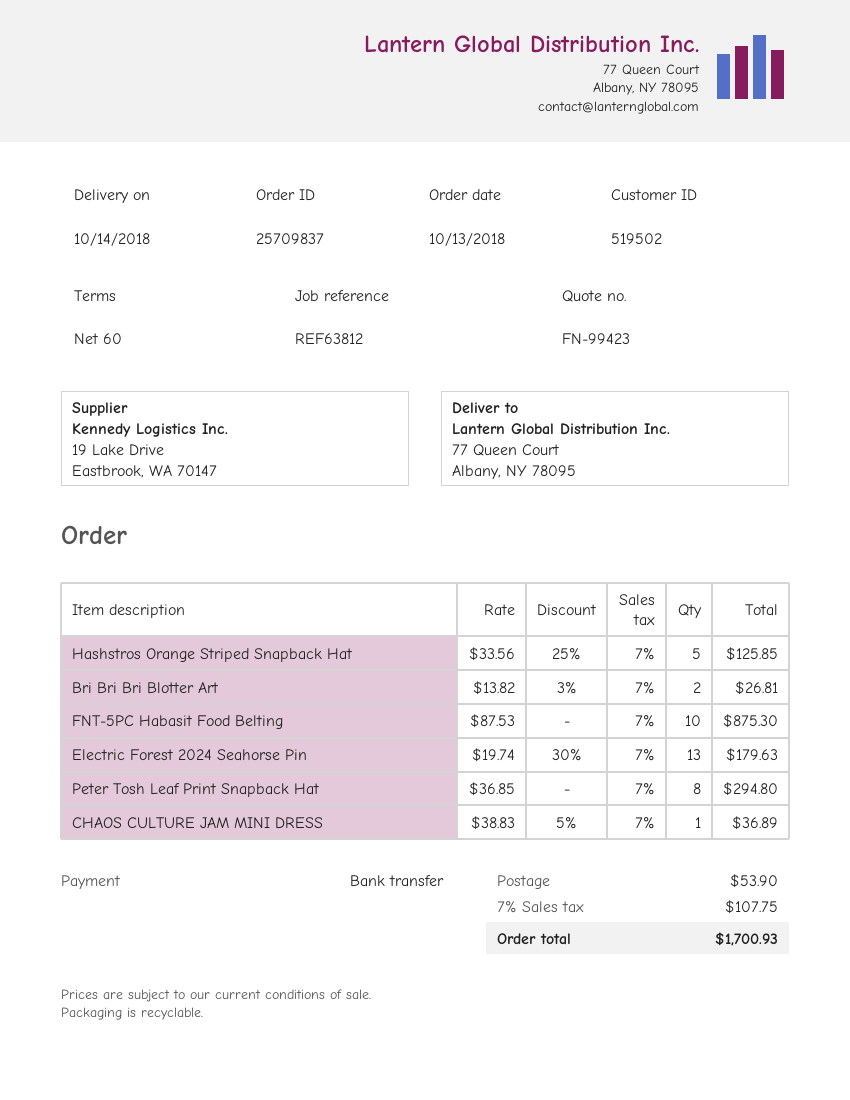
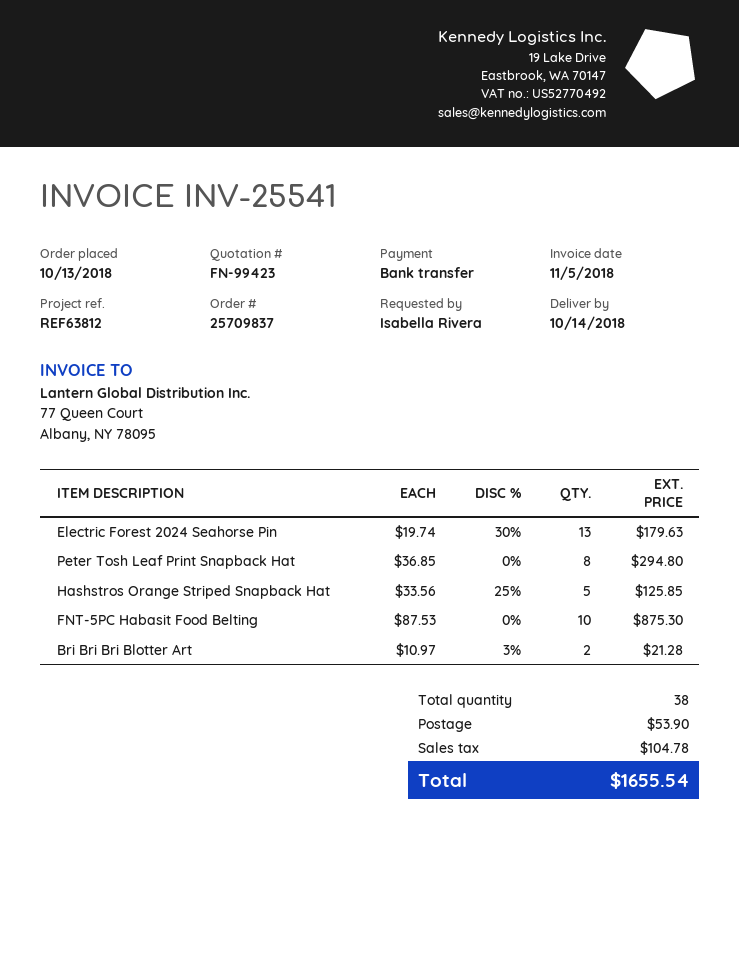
Bri Bri Bri Blotter Art: 2 x 13.82 - 3% = 26.81 -> 2 x 10.97 - 3% = 21.28
CHAOS CULTURE JAM MINI DRESS: 1 x 38.83 - 5% = 36.89 -> none
tax: 107.75 -> 104.78
total: 1700.93 -> 1655.54

